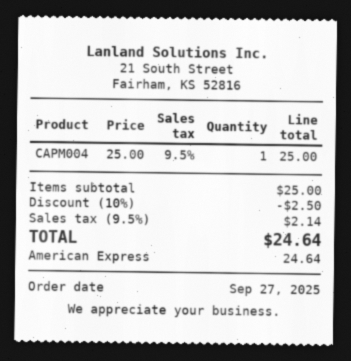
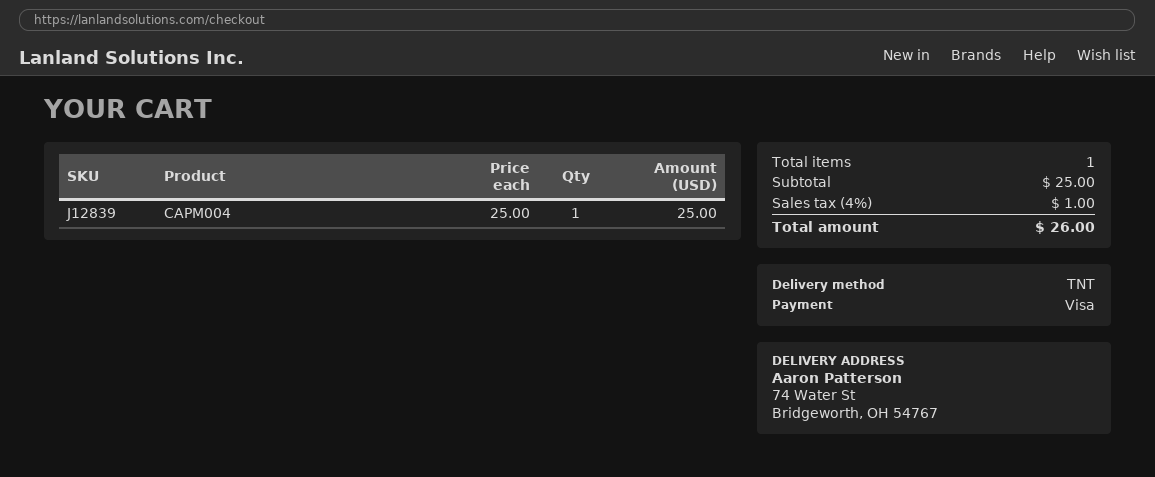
payment method: American Express -> Visa
discount: 10% = 2.50 -> none
tax: 9.5% = 2.14 -> 4% = 1.00
total: 24.64 -> 26.00

